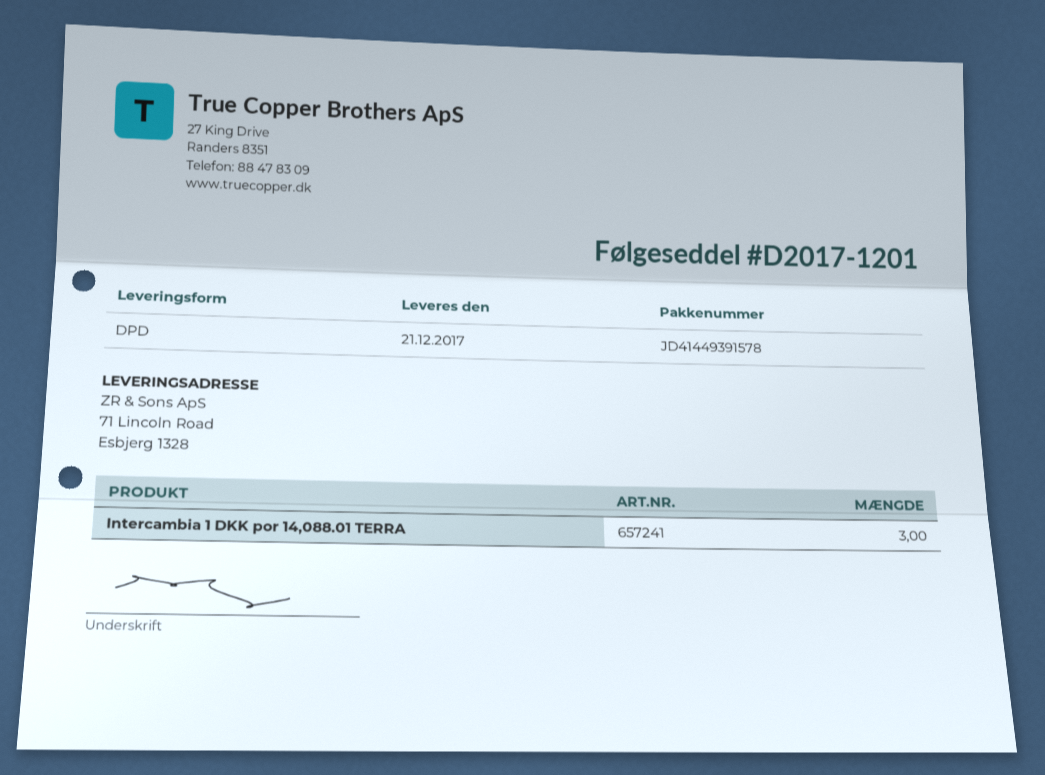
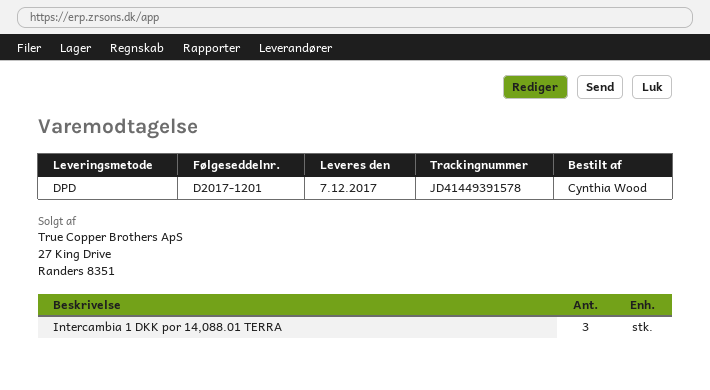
delivery date: 2017-12-21 -> 2017-12-07

